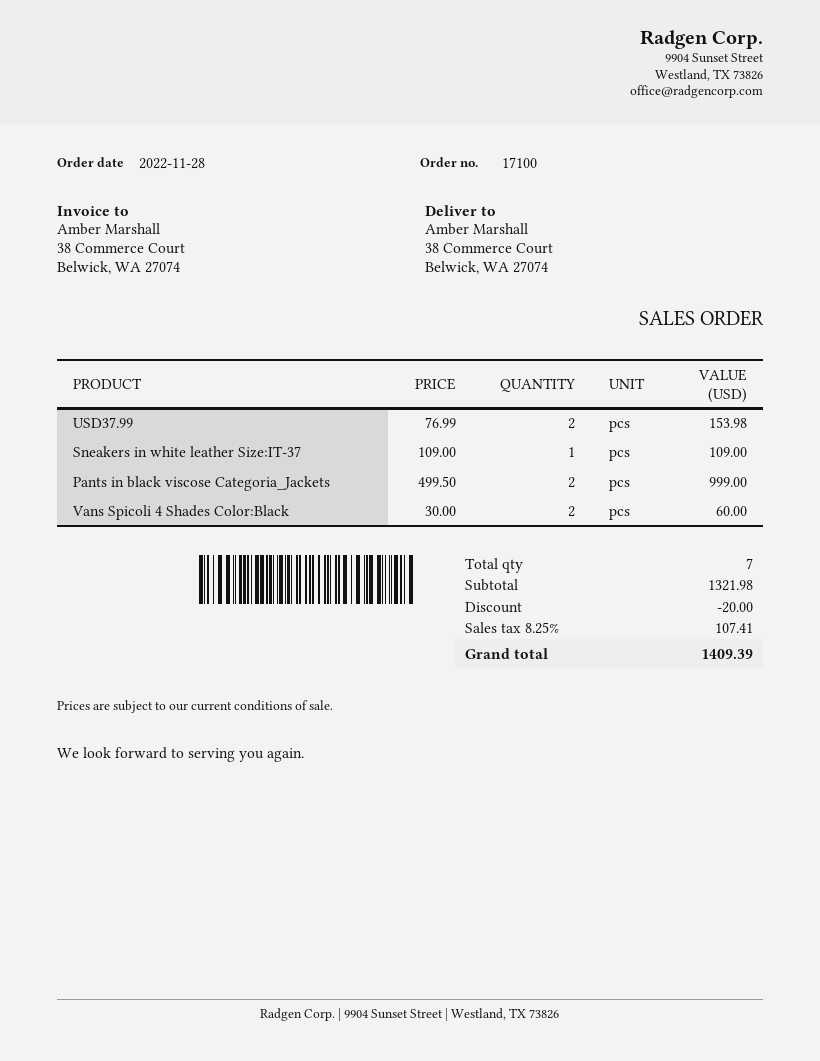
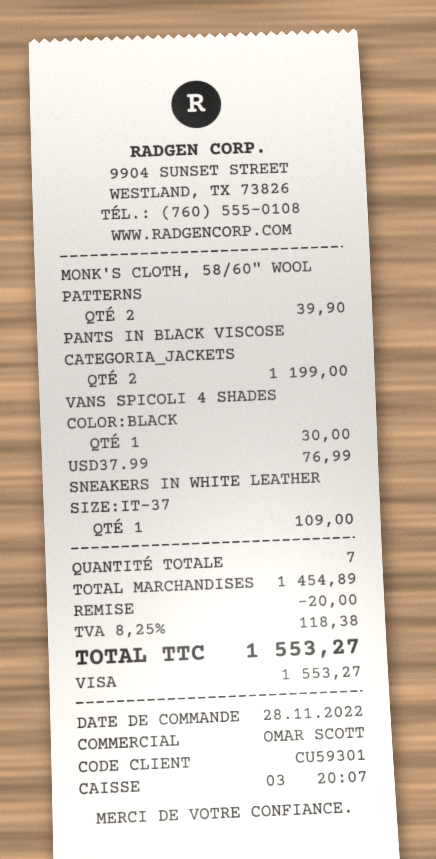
USD37.99: 2 for 153.98 -> 1 for 76.99
Pants in black viscose Categoria_Jackets: 2 for 999.00 -> 2 for 1199.00
Vans Spicoli 4 Shades Color:Black: 2 for 60.00 -> 1 for 30.00
MONK'S CLOTH, 58/60" WOOL PATTERNS: none -> 2 for 39.90
subtotal: 1321.98 -> 1454.89
tax: 8.25% = 107.41 -> 8.25% = 118.38
total: 1409.39 -> 1553.27

